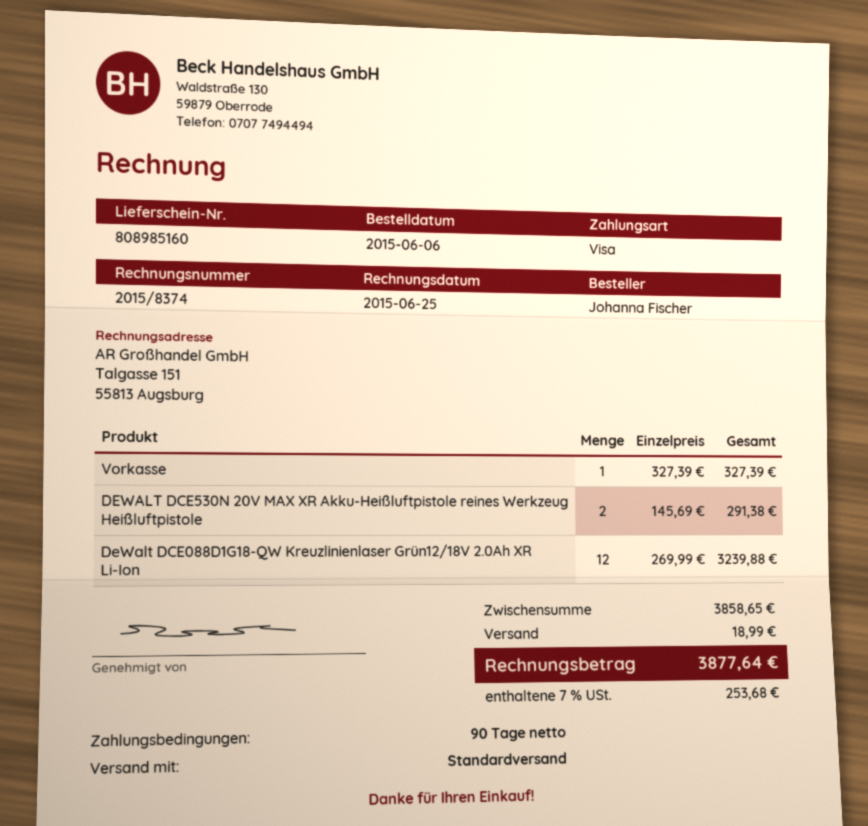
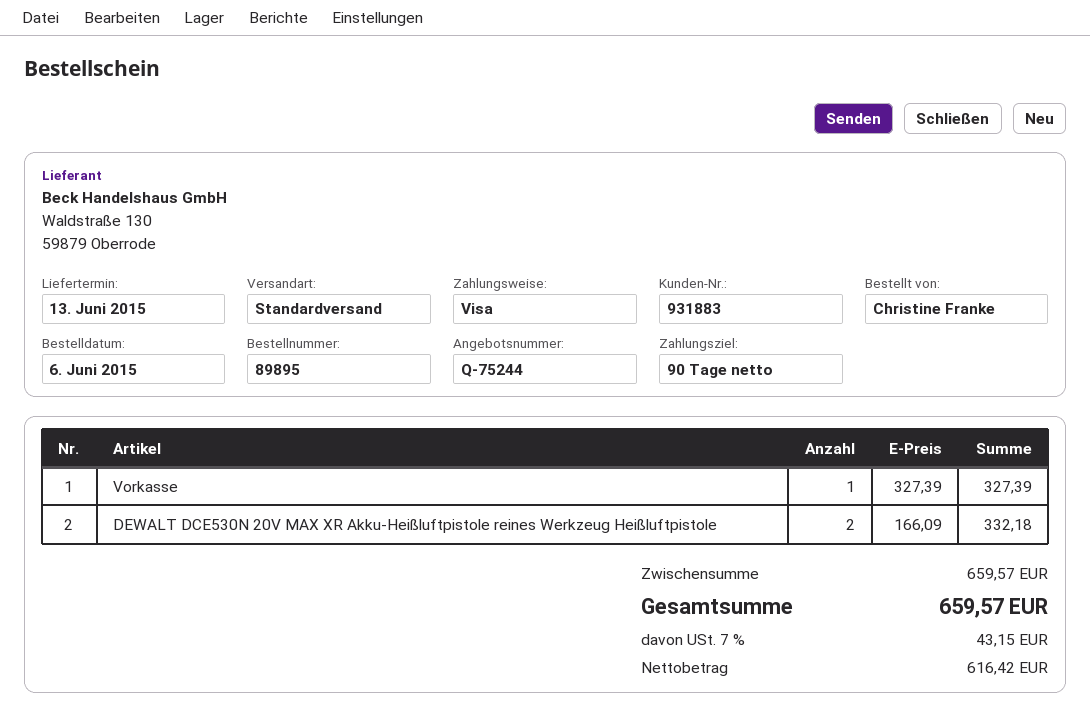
ordered by: Johanna Fischer -> Christine Franke
DEWALT DCE530N 20V MAX XR Akku-Heißluftpistole reines Werkzeug Heißluftpistole: 2 x 145.69 = 291.38 -> 2 x 166.09 = 332.18
DeWalt DCE088D1G18-QW Kreuzlinienlaser Grün12/18V 2.0Ah XR Li-Ion: 12 x 269.99 = 3239.88 -> none
subtotal: 3858.65 -> 659.57
shipping: 18.99 -> none
tax: 7% = 253.68 -> 7% = 43.15
total: 3877.64 -> 659.57

